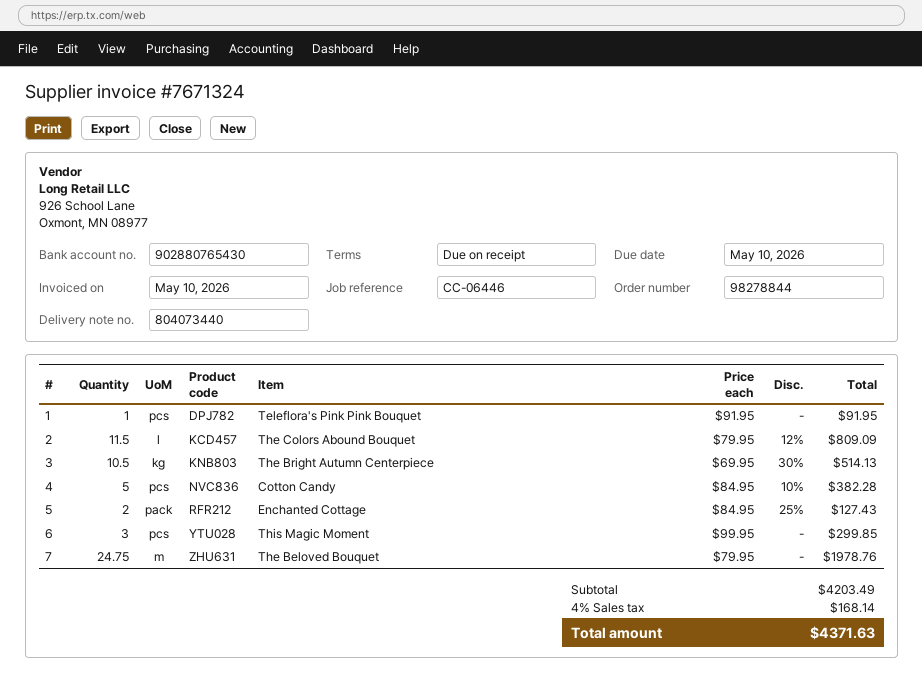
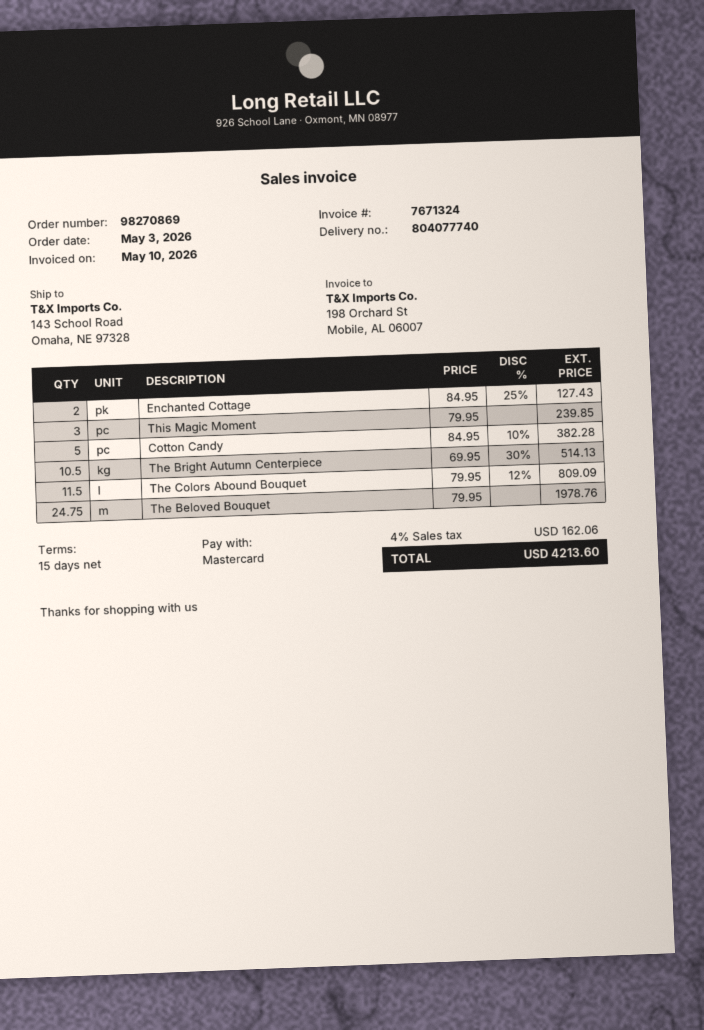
order number: 98278844 -> 98270869
delivery note number: 804073440 -> 804077740
payment terms: on receipt -> 15 days
Teleflora's Pink Pink Bouquet: 1 x 91.95 = 91.95 -> none
This Magic Moment: 3 x 99.95 = 299.85 -> 3 x 79.95 = 239.85
tax: 4% = 168.14 -> 4% = 162.06
total: 4371.63 -> 4213.60

